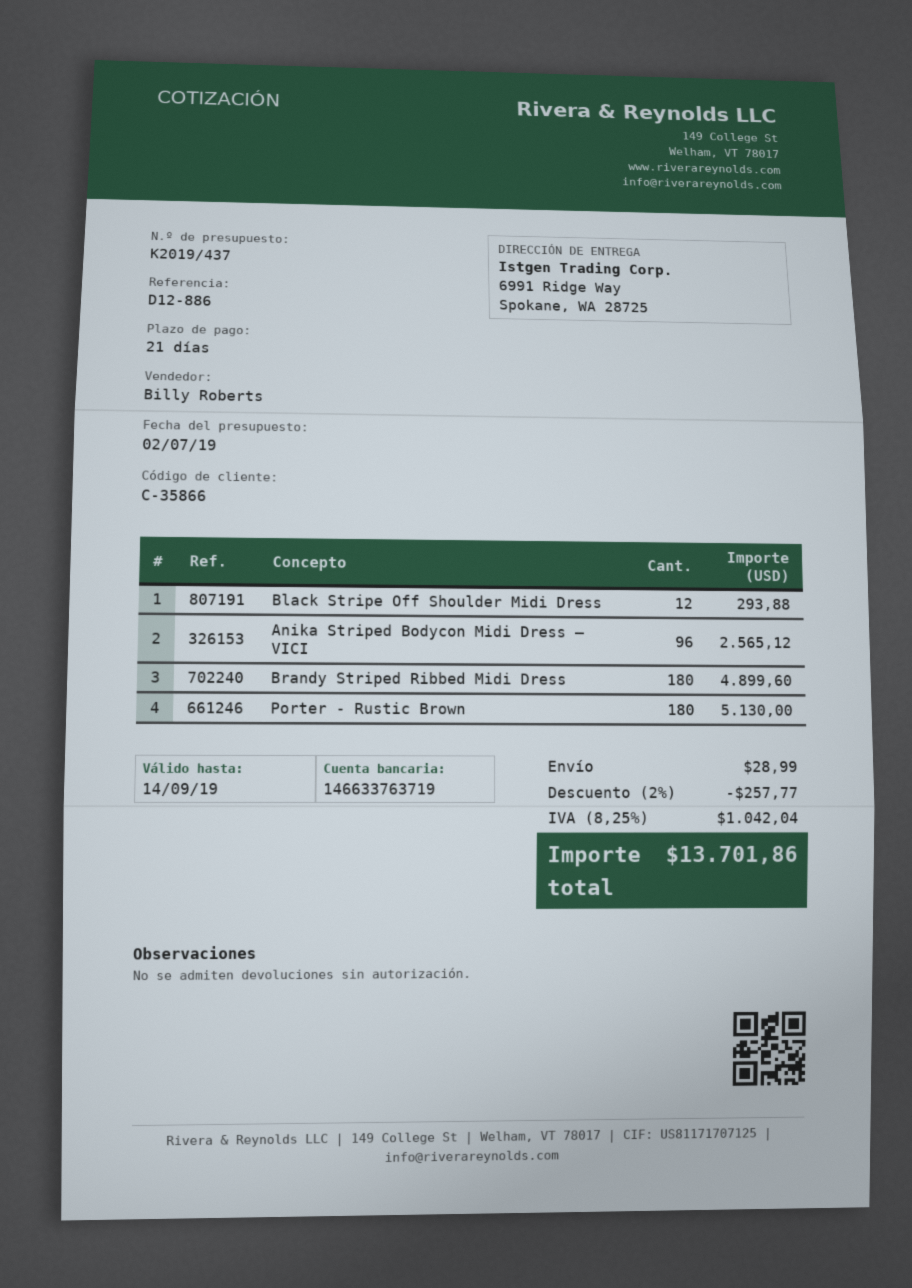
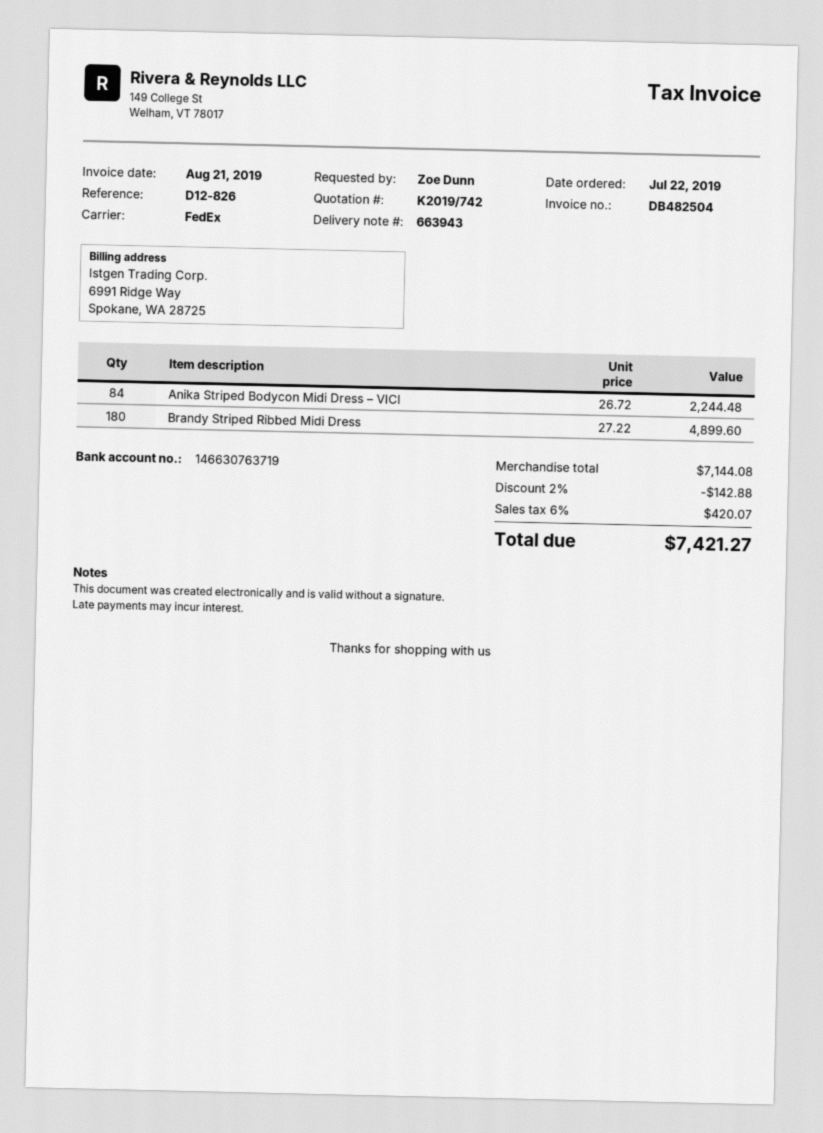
quote number: K2019/437 -> K2019/742
reference: D12-886 -> D12-826
bank account: 146633763719 -> 146630763719
Black Stripe Off Shoulder Midi Dress: 12 for 293.88 -> none
Anika Striped Bodycon Midi Dress – VICI: 96 for 2565.12 -> 84 for 2244.48
Porter - Rustic Brown: 180 for 5130.00 -> none
discount: 2% = 257.77 -> 2% = 142.88
shipping: 28.99 -> none
tax: 8.25% = 1042.04 -> 6% = 420.07
total: 13701.86 -> 7421.27

